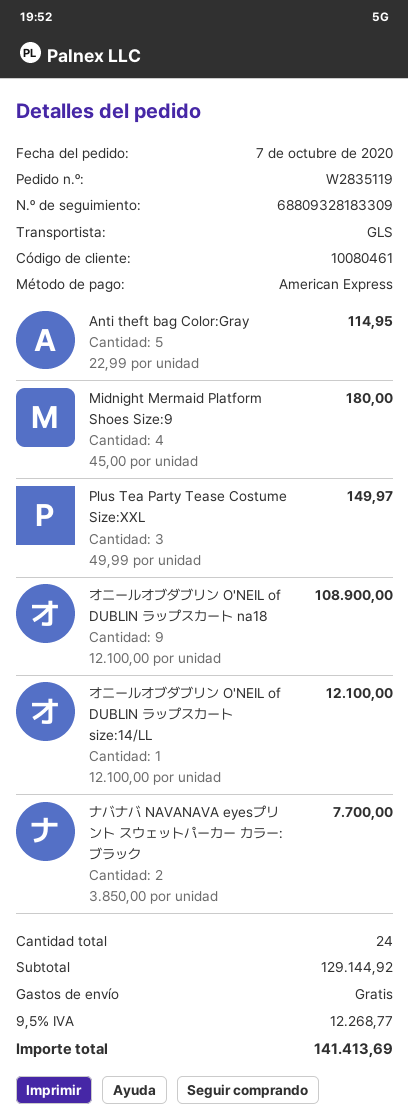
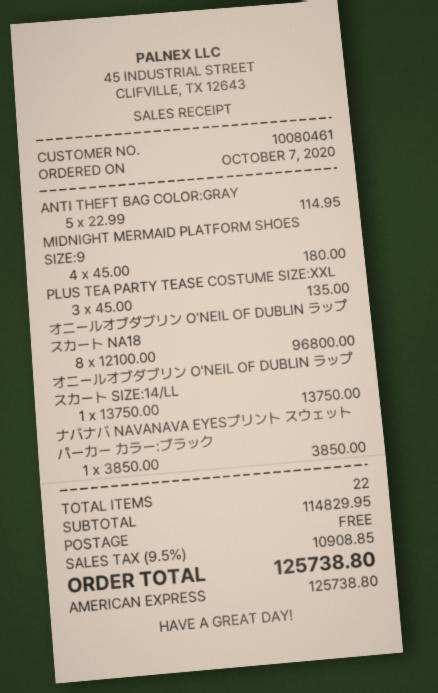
Plus Tea Party Tease Costume Size:XXL: 3 x 49.99 = 149.97 -> 3 x 45.00 = 135.00
オニールオブダブリン O'NEIL of DUBLIN ラップスカート na18: 9 x 12100.00 = 108900.00 -> 8 x 12100.00 = 96800.00
オニールオブダブリン O'NEIL of DUBLIN ラップスカート size:14/LL: 1 x 12100.00 = 12100.00 -> 1 x 13750.00 = 13750.00
ナバナバ NAVANAVA eyesプリント スウェットパーカー カラー:ブラック: 2 x 3850.00 = 7700.00 -> 1 x 3850.00 = 3850.00
total quantity: 24 -> 22
subtotal: 129144.92 -> 114829.95
tax: 9.5% = 12268.77 -> 9.5% = 10908.85
total: 141413.69 -> 125738.80

